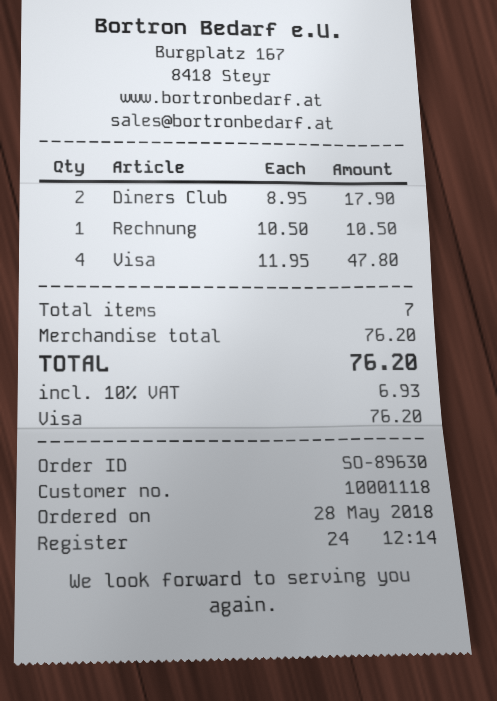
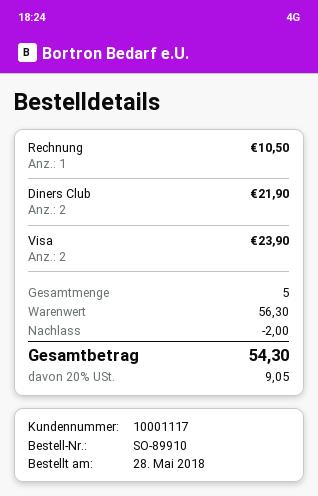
order number: SO-89630 -> SO-89910
customer number: 10001118 -> 10001117
Diners Club: 2 for 17.90 -> 2 for 21.90
Visa: 4 for 47.80 -> 2 for 23.90
total quantity: 7 -> 5
subtotal: 76.20 -> 56.30
discount: none -> 2.00
tax: 10% = 6.93 -> 20% = 9.05
total: 76.20 -> 54.30

